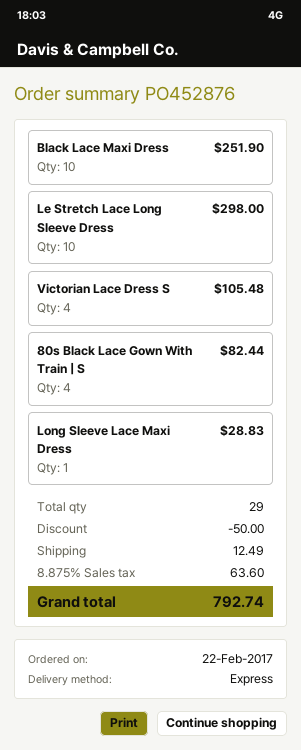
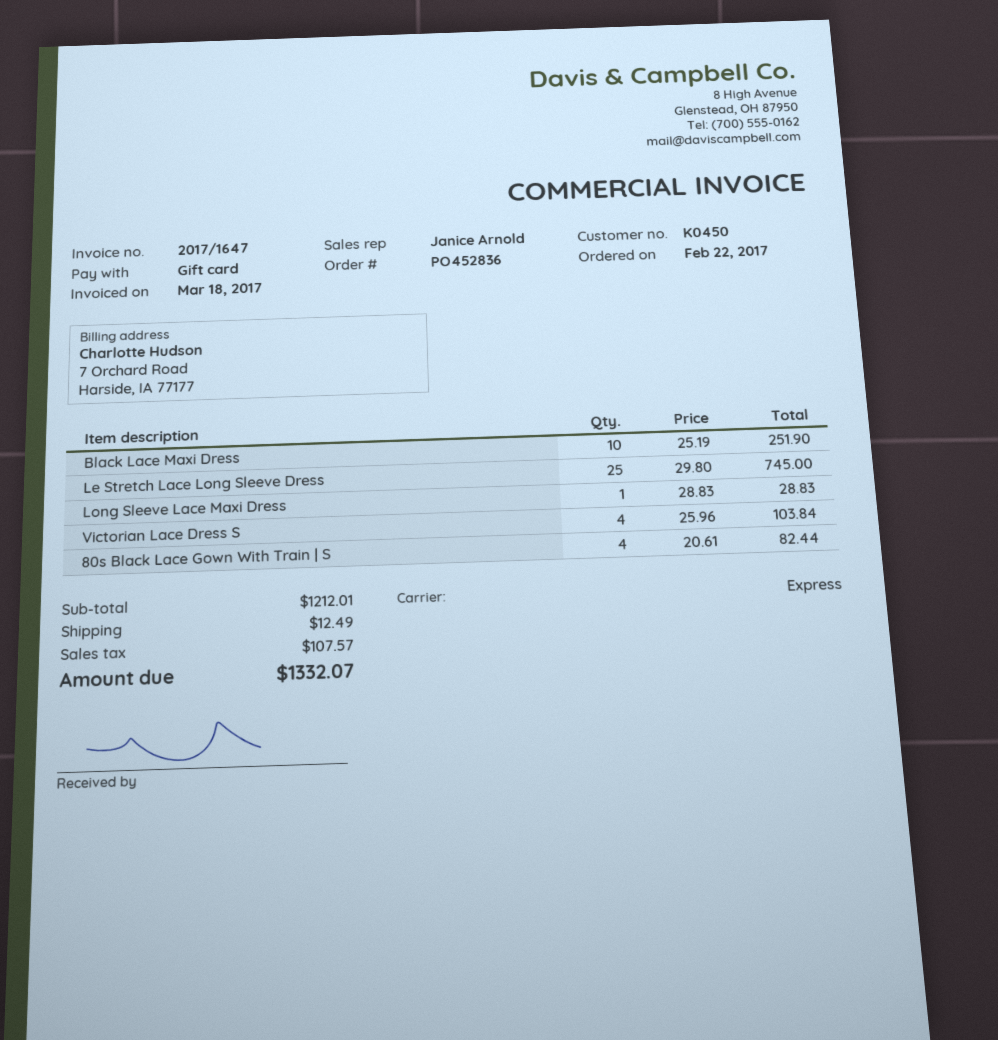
order number: PO452876 -> PO452836
Le Stretch Lace Long Sleeve Dress: 10 for 298.00 -> 25 for 745.00
Victorian Lace Dress S: 4 for 105.48 -> 4 for 103.84
discount: 50.00 -> none
tax: 63.60 -> 107.57
total: 792.74 -> 1332.07

